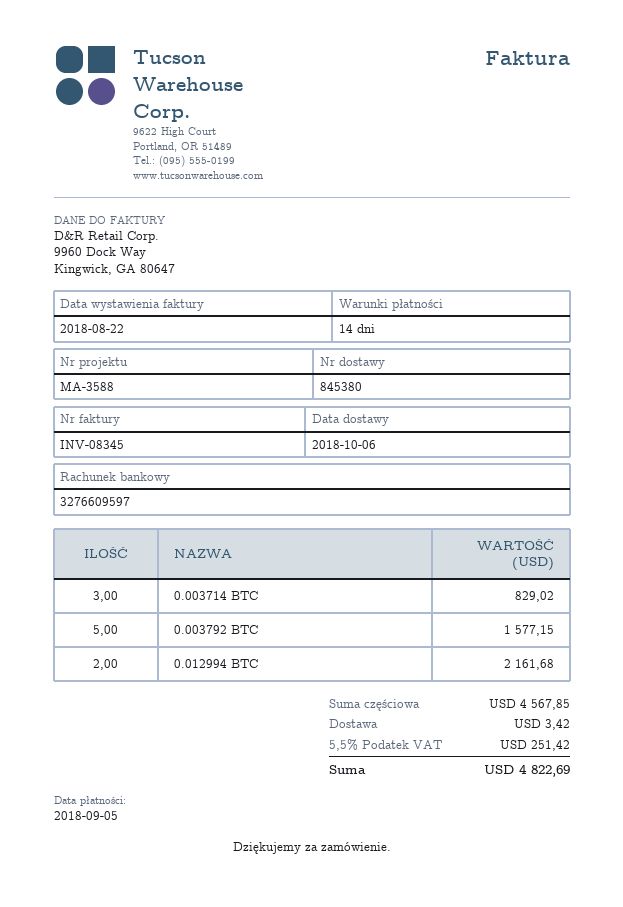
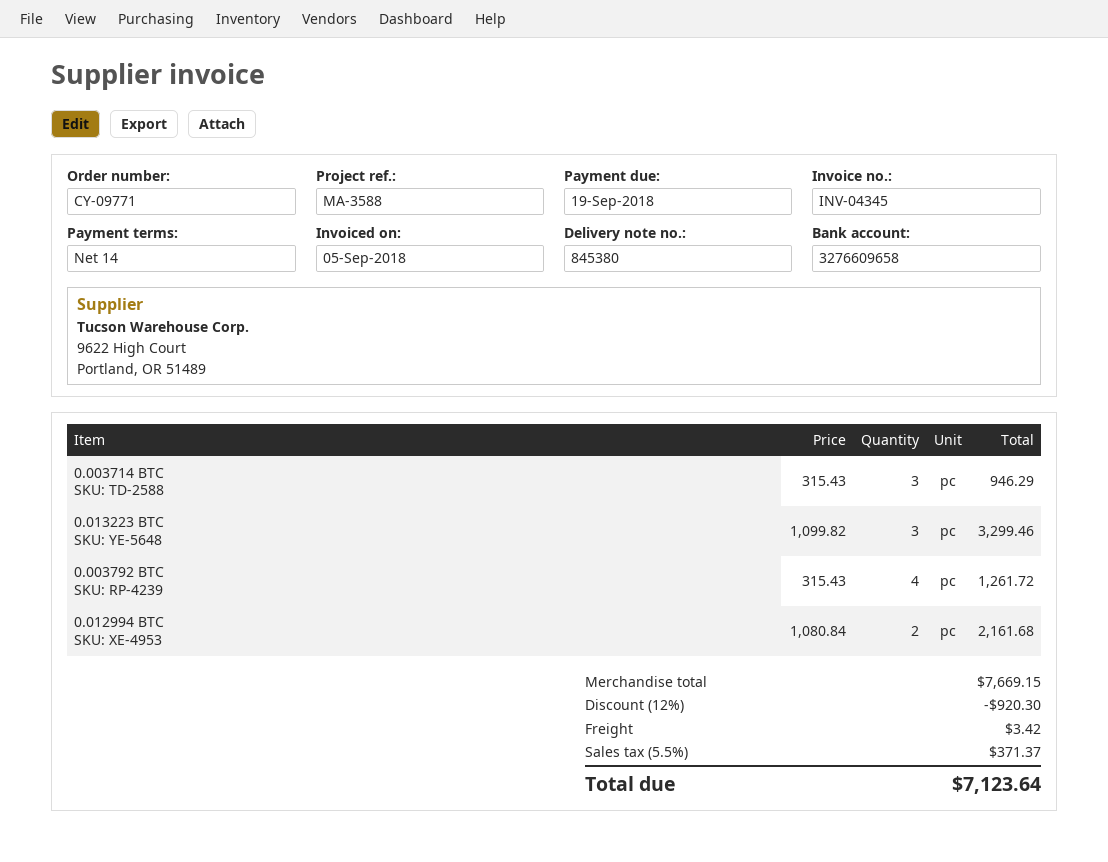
invoice number: INV-08345 -> INV-04345
invoice date: 2018-08-22 -> 2018-09-05
due date: 2018-09-05 -> 2018-09-19
bank account: 3276609597 -> 3276609658
0.003714 BTC: 3 for 829.02 -> 3 for 946.29
0.003792 BTC: 5 for 1577.15 -> 4 for 1261.72
0.013223 BTC: none -> 3 for 3299.46
subtotal: 4567.85 -> 7669.15
discount: none -> 12% = 920.30
tax: 5.5% = 251.42 -> 5.5% = 371.37
total: 4822.69 -> 7123.64

